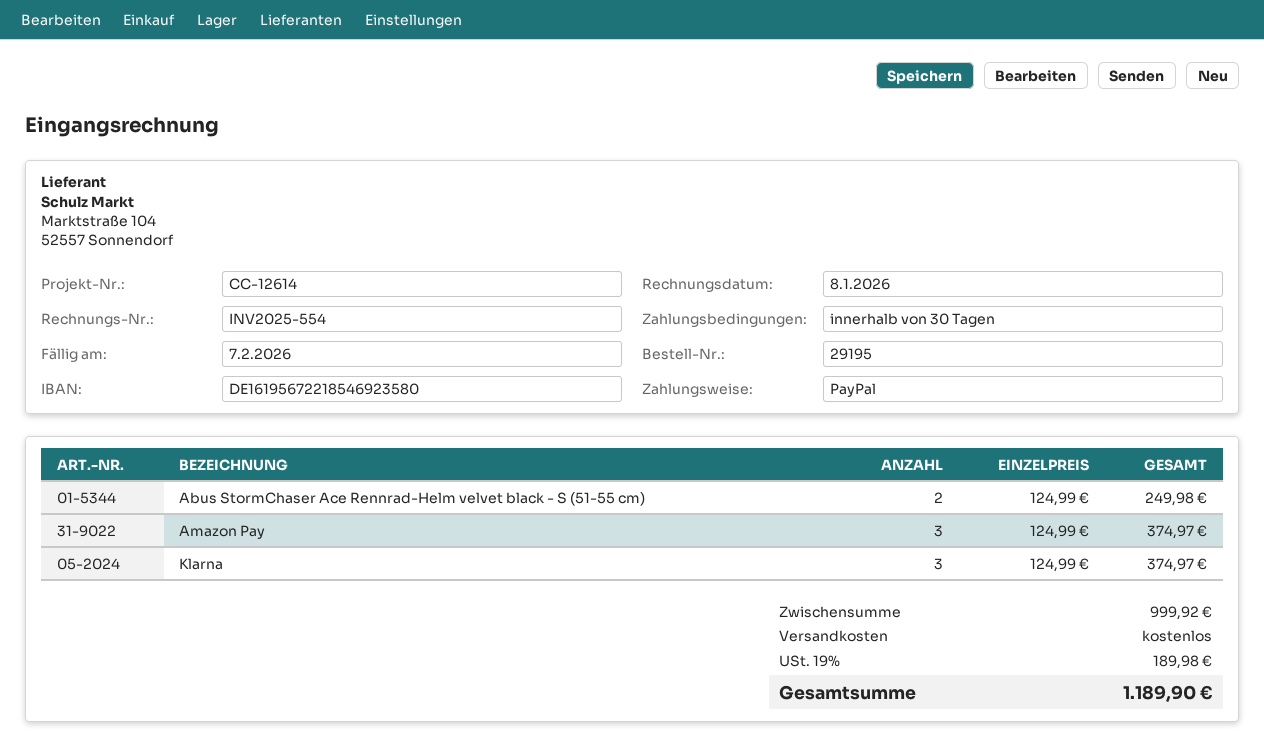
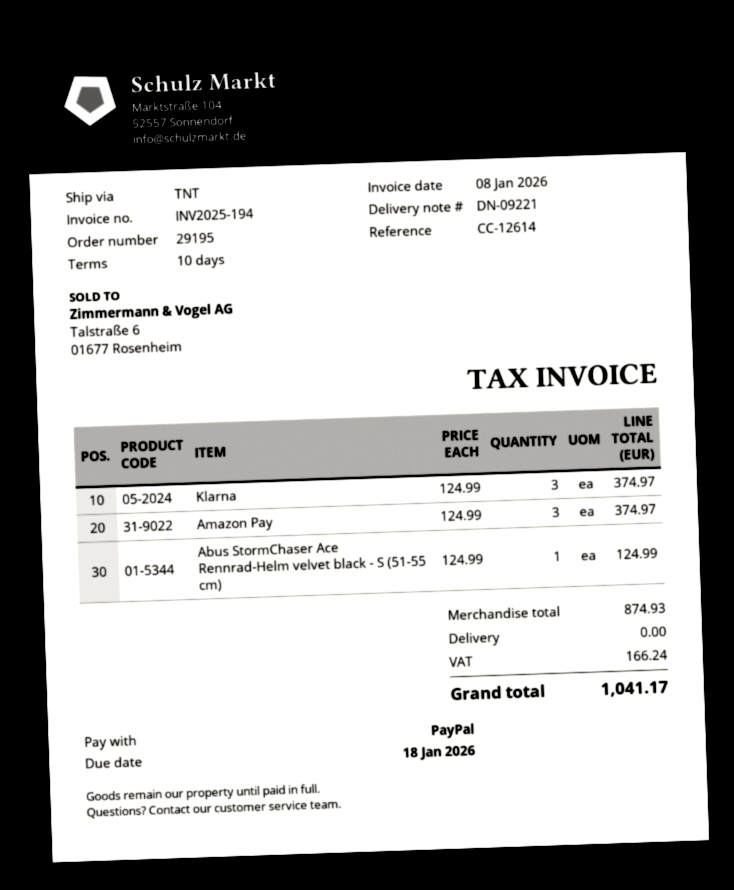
invoice number: INV2025-554 -> INV2025-194
payment terms: 30 days -> 10 days
due date: 2026-02-07 -> 2026-01-18
Abus StormChaser Ace Rennrad-Helm velvet black - S (51-55 cm): 2 x 124.99 = 249.98 -> 1 x 124.99 = 124.99
subtotal: 999.92 -> 874.93
tax: 189.98 -> 166.24
total: 1189.90 -> 1041.17

